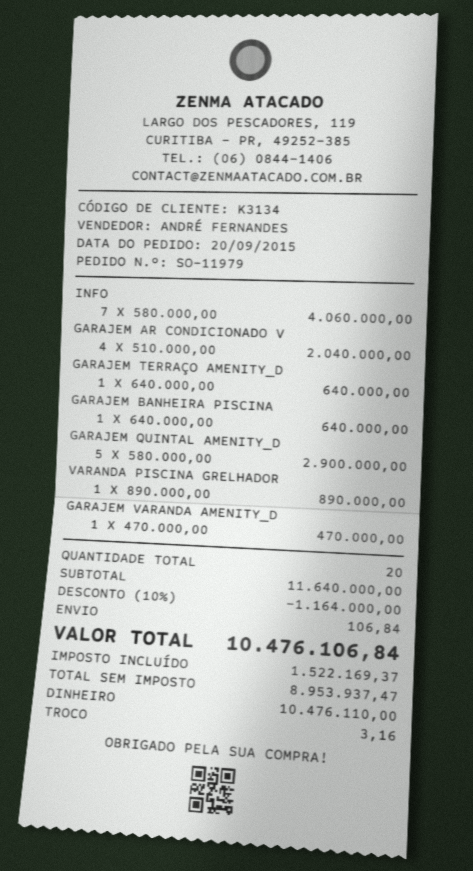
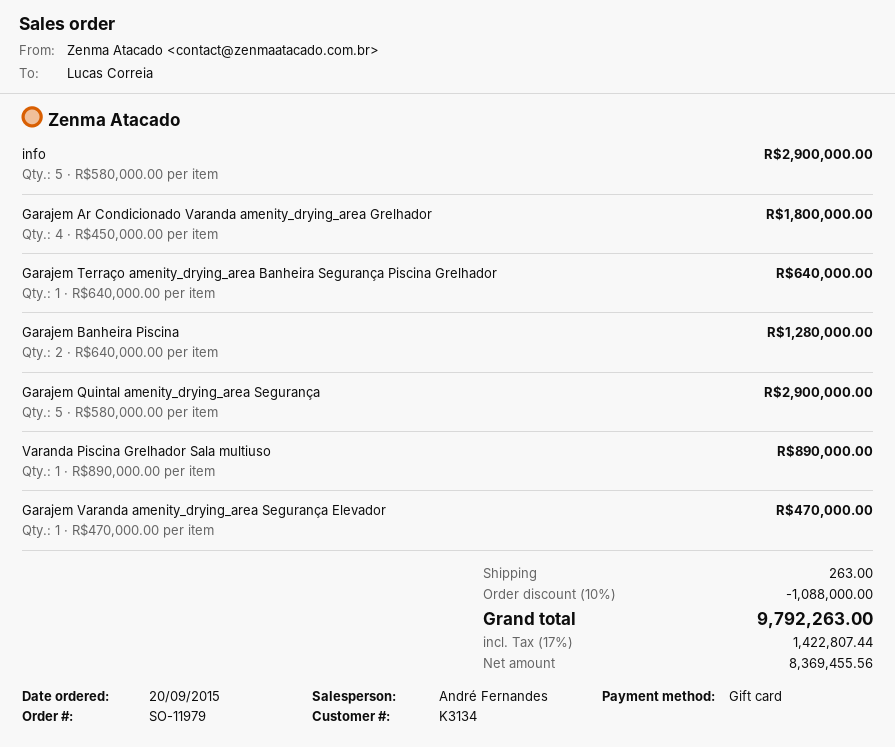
payment method: cash -> gift card
INFO: 7 x 580000.00 = 4060000.00 -> 5 x 580000.00 = 2900000.00
GARAJEM AR CONDICIONADO V: 4 x 510000.00 = 2040000.00 -> 4 x 450000.00 = 1800000.00
GARAJEM BANHEIRA PISCINA: 1 x 640000.00 = 640000.00 -> 2 x 640000.00 = 1280000.00
discount: 10% = 1164000.00 -> 10% = 1088000.00
shipping: 106.84 -> 263.00
net: 8953937.47 -> 8369455.56
tax: 1522169.37 -> 1422807.44
total: 10476106.84 -> 9792263.00

